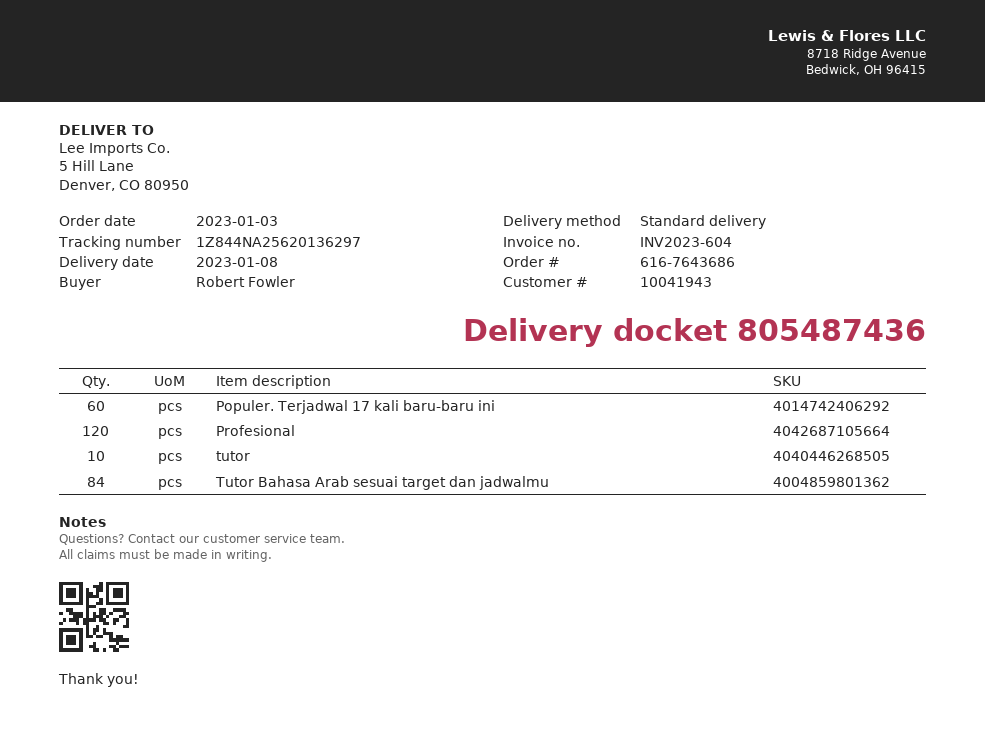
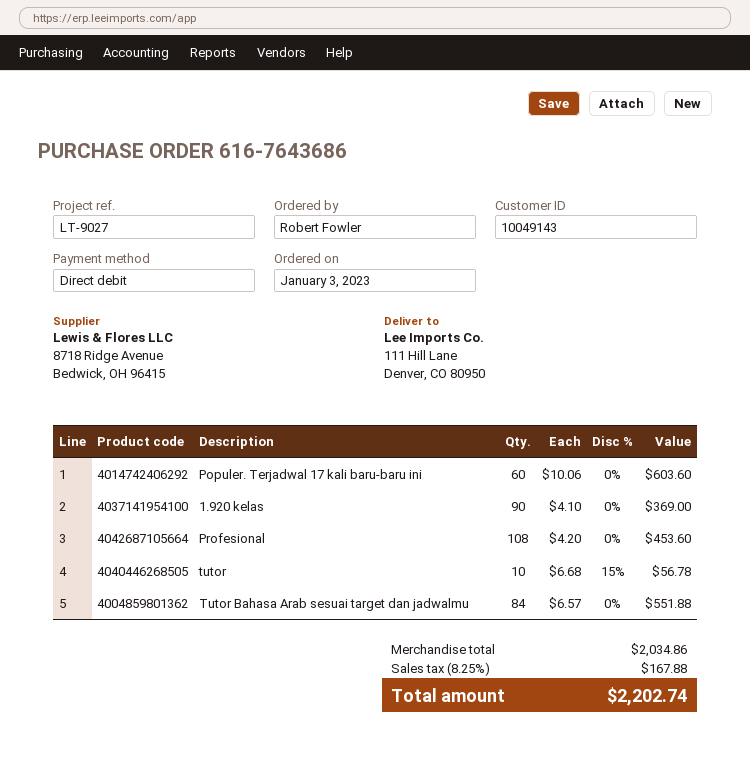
customer number: 10041943 -> 10049143
ship to: 5 Hill Lane, Denver, CO 80950 -> 111 Hill Lane, Denver, CO 80950
Profesional: 120 -> 108
1.920 kelas: none -> 90

